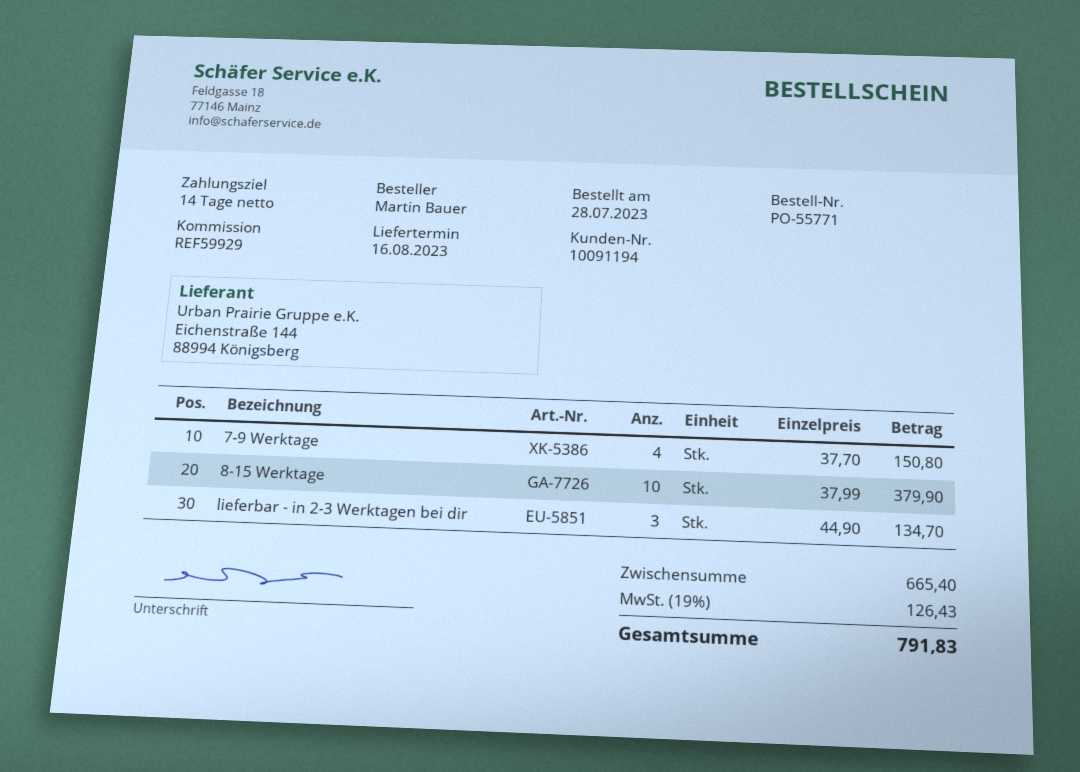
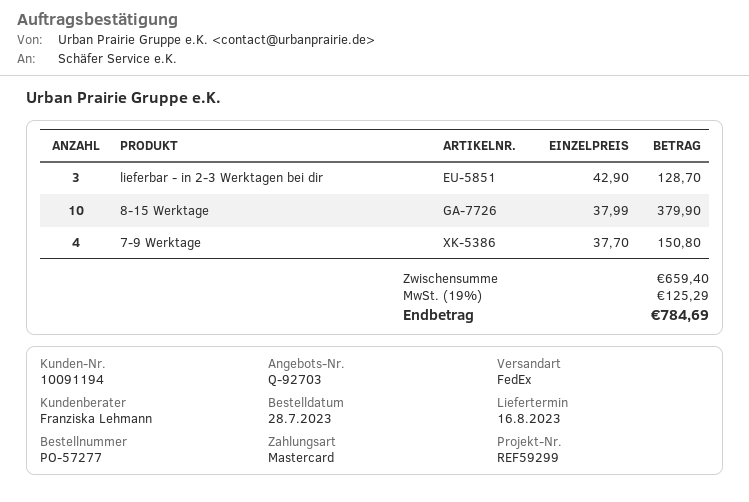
order number: PO-55771 -> PO-57277
reference: REF59929 -> REF59299
lieferbar - in 2-3 Werktagen bei dir: 3 x 44.90 = 134.70 -> 3 x 42.90 = 128.70
subtotal: 665.40 -> 659.40
tax: 19% = 126.43 -> 19% = 125.29
total: 791.83 -> 784.69

